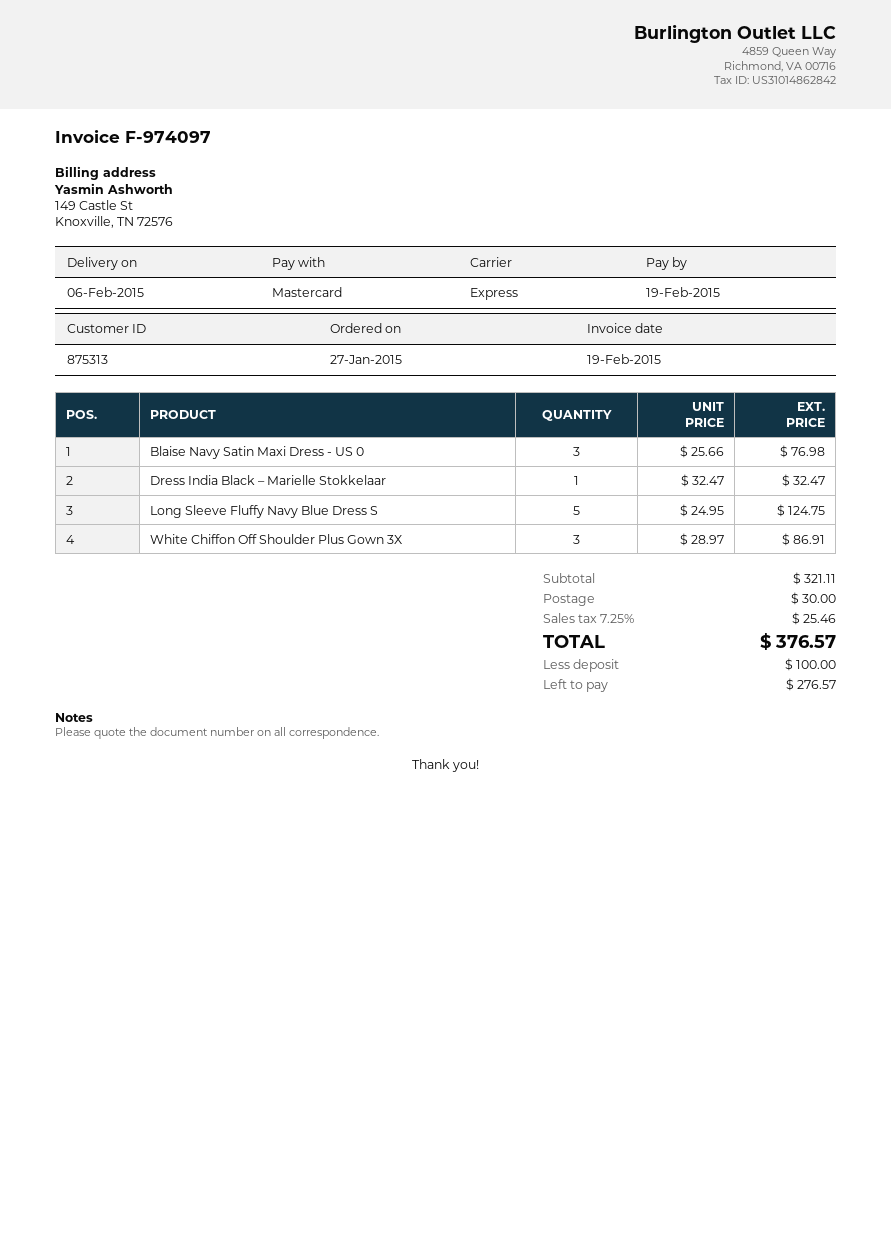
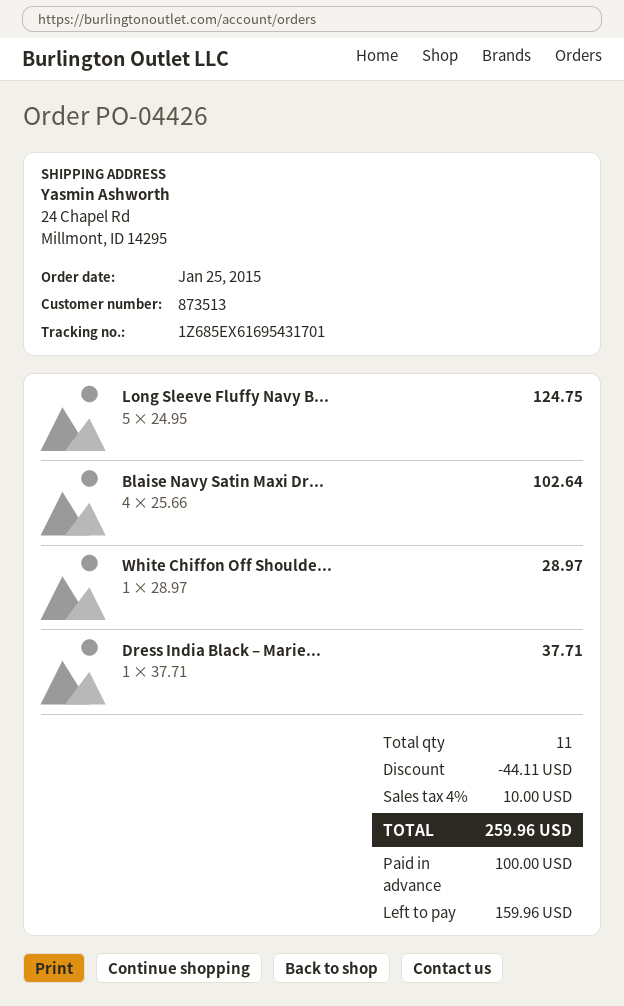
order date: 2015-01-27 -> 2015-01-25
customer number: 875313 -> 873513
Blaise Navy Satin Maxi Dress - US 0: 3 x 25.66 = 76.98 -> 4 x 25.66 = 102.64
Dress India Black – Marielle Stokkelaar: 1 x 32.47 = 32.47 -> 1 x 37.71 = 37.71
White Chiffon Off Shoulder Plus Gown 3X: 3 x 28.97 = 86.91 -> 1 x 28.97 = 28.97
discount: none -> 44.11
shipping: 30.00 -> none
tax: 7.25% = 25.46 -> 4% = 10.00
total: 376.57 -> 259.96
balance: 276.57 -> 159.96

